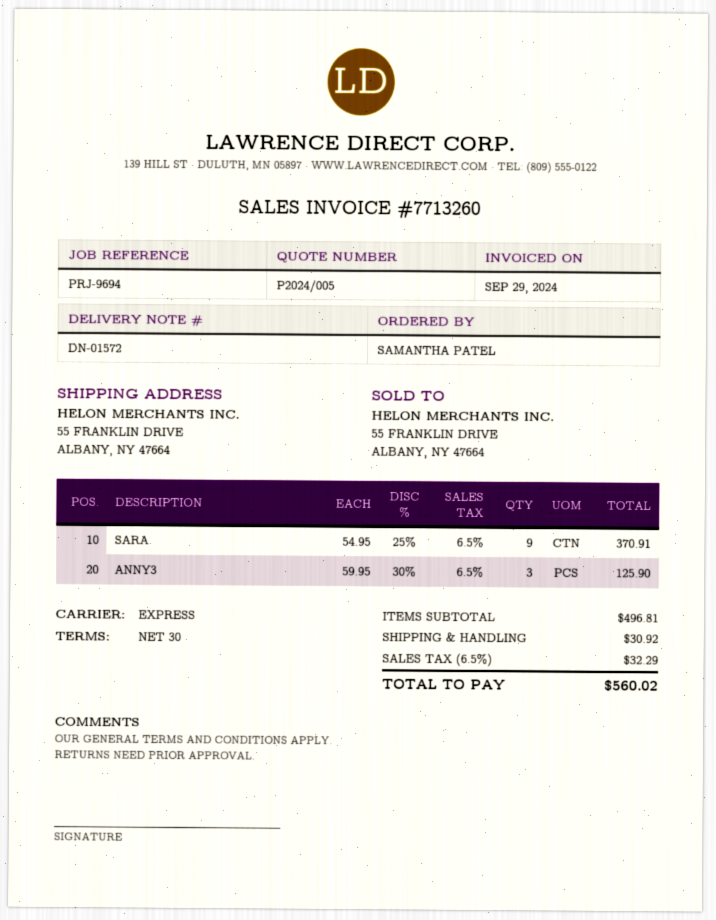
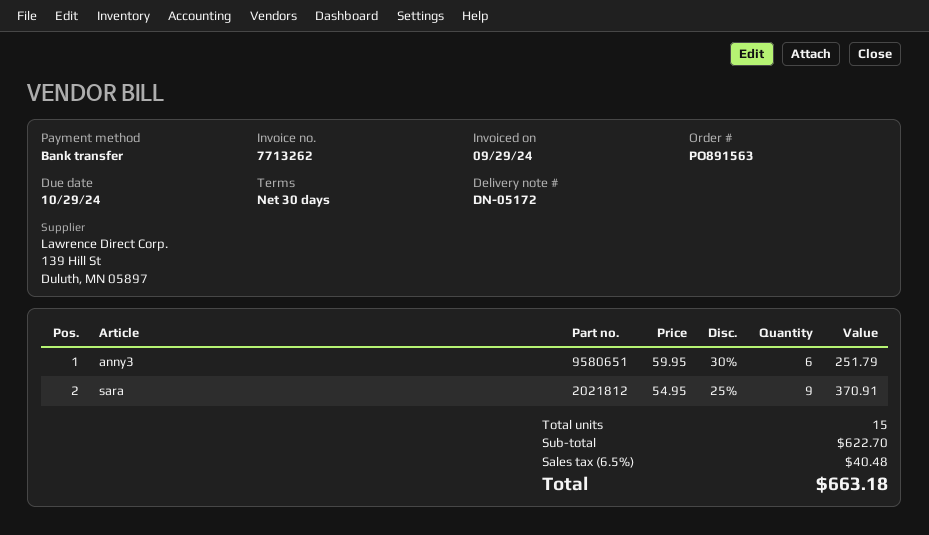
delivery note number: DN-01572 -> DN-05172
invoice number: 7713260 -> 7713262
ANNY3: 3 x 59.95 - 30% = 125.90 -> 6 x 59.95 - 30% = 251.79
subtotal: 496.81 -> 622.70
shipping: 30.92 -> none
tax: 6.5% = 32.29 -> 6.5% = 40.48
total: 560.02 -> 663.18

